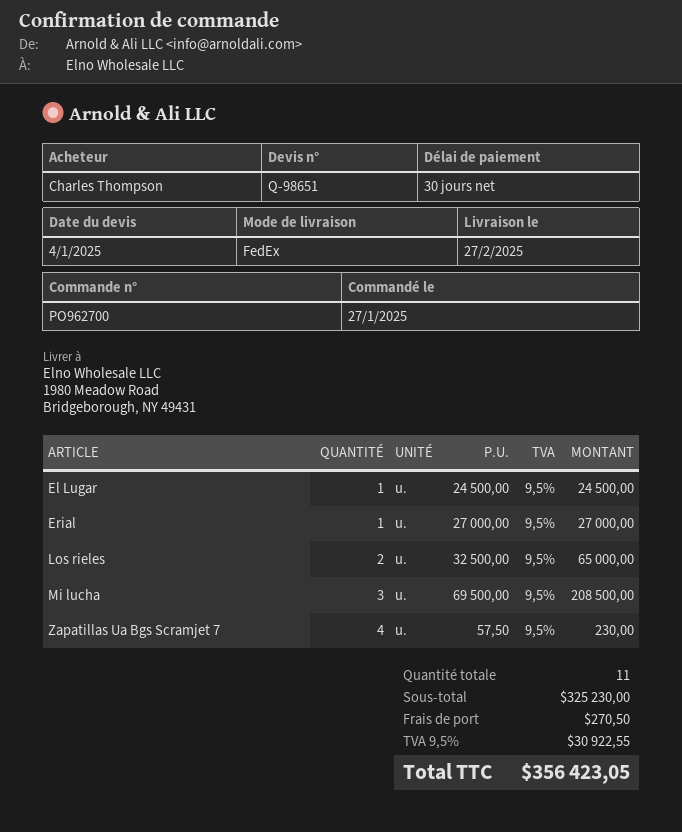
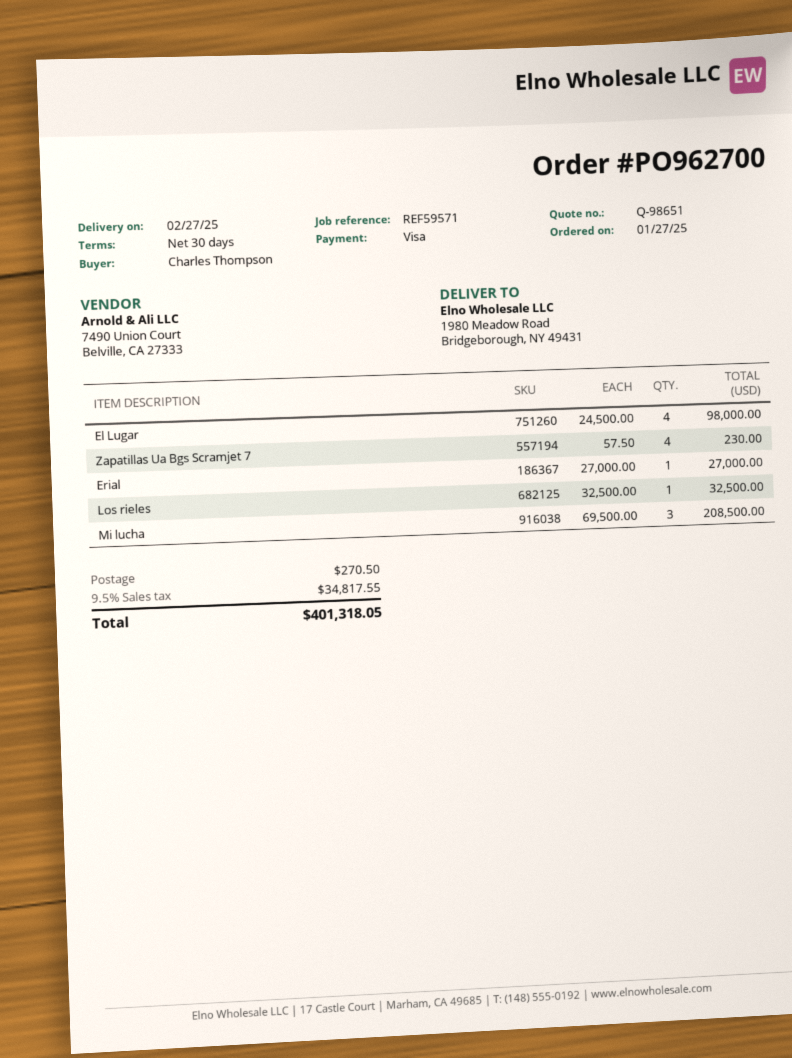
El Lugar: 1 x 24500.00 = 24500.00 -> 4 x 24500.00 = 98000.00
Los rieles: 2 x 32500.00 = 65000.00 -> 1 x 32500.00 = 32500.00
tax: 9.5% = 30922.55 -> 9.5% = 34817.55
total: 356423.05 -> 401318.05

